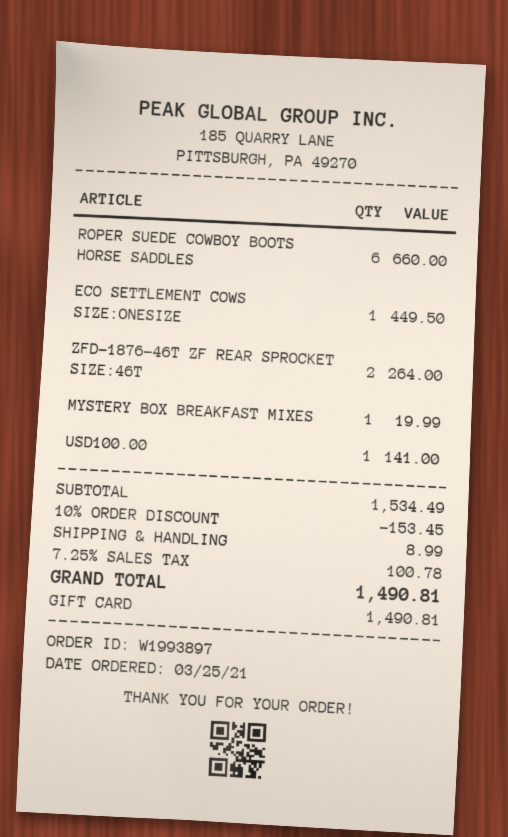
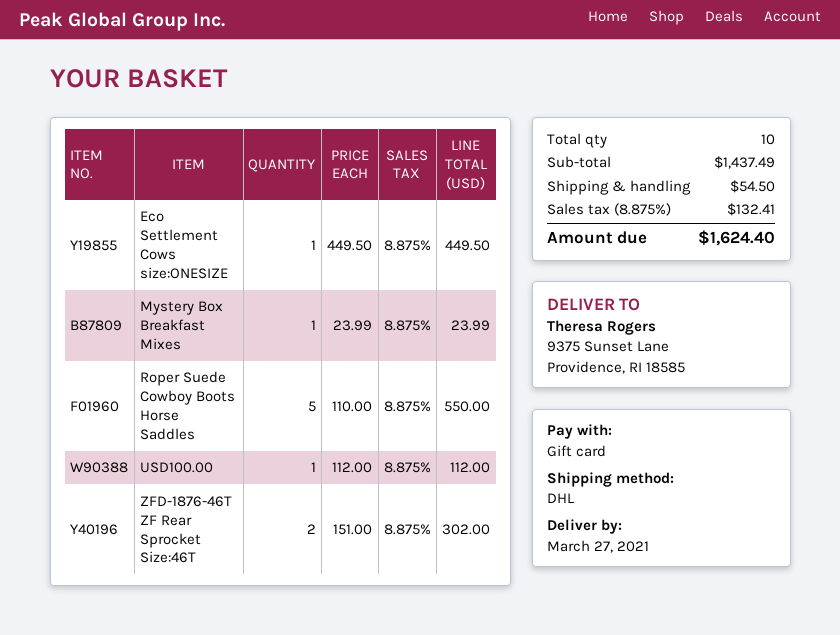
ROPER SUEDE COWBOY BOOTS HORSE SADDLES: 6 for 660.00 -> 5 for 550.00
ZFD-1876-46T ZF REAR SPROCKET SIZE:46T: 2 for 264.00 -> 2 for 302.00
MYSTERY BOX BREAKFAST MIXES: 1 for 19.99 -> 1 for 23.99
USD100.00: 1 for 141.00 -> 1 for 112.00
subtotal: 1534.49 -> 1437.49
discount: 10% = 153.45 -> none
shipping: 8.99 -> 54.50
tax: 7.25% = 100.78 -> 8.875% = 132.41
total: 1490.81 -> 1624.40

